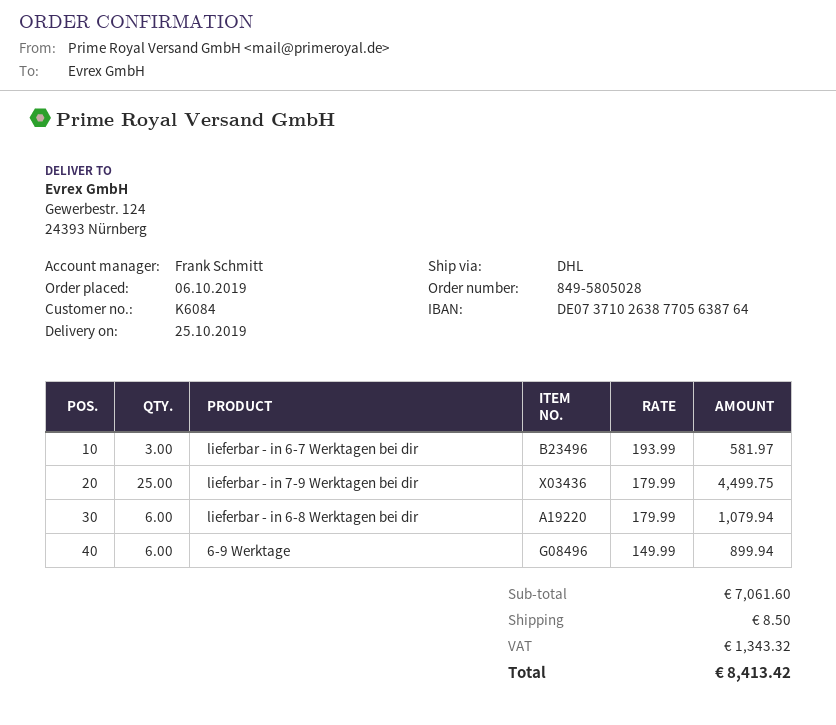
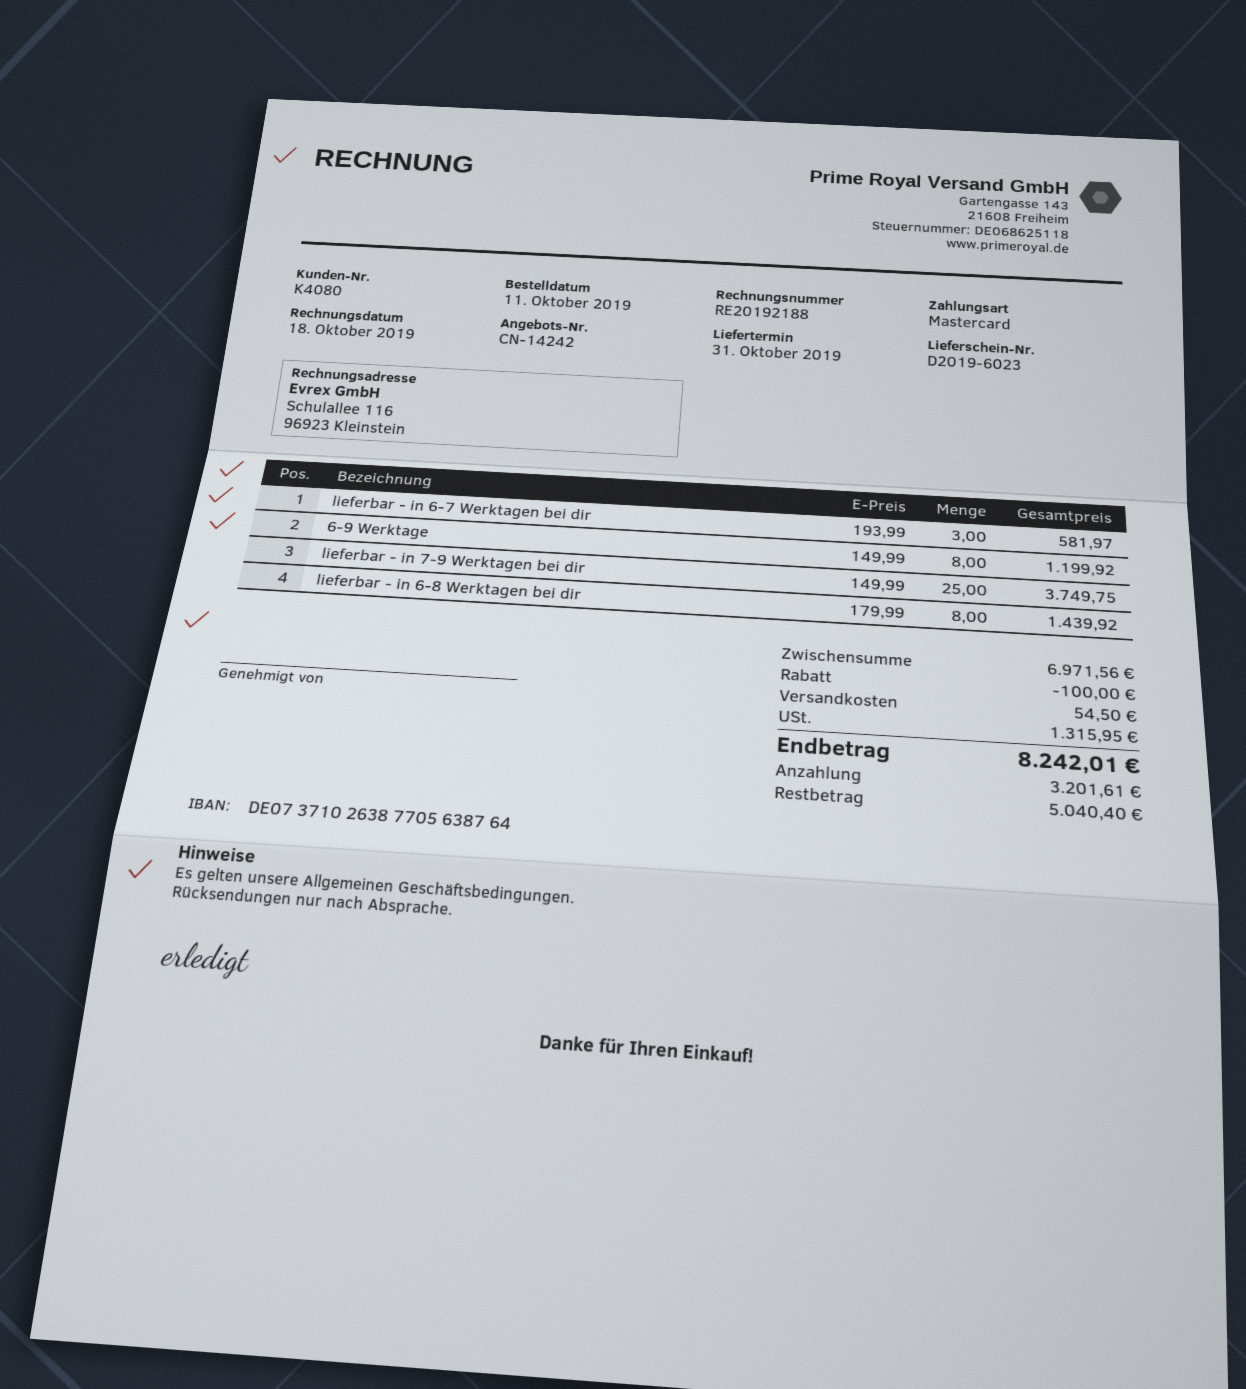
order date: 2019-10-06 -> 2019-10-11
delivery date: 2019-10-25 -> 2019-10-31
customer number: K6084 -> K4080
lieferbar - in 7-9 Werktagen bei dir: 25 x 179.99 = 4499.75 -> 25 x 149.99 = 3749.75
lieferbar - in 6-8 Werktagen bei dir: 6 x 179.99 = 1079.94 -> 8 x 179.99 = 1439.92
6-9 Werktage: 6 x 149.99 = 899.94 -> 8 x 149.99 = 1199.92
subtotal: 7061.60 -> 6971.56
discount: none -> 100.00
shipping: 8.50 -> 54.50
tax: 1343.32 -> 1315.95
total: 8413.42 -> 8242.01

